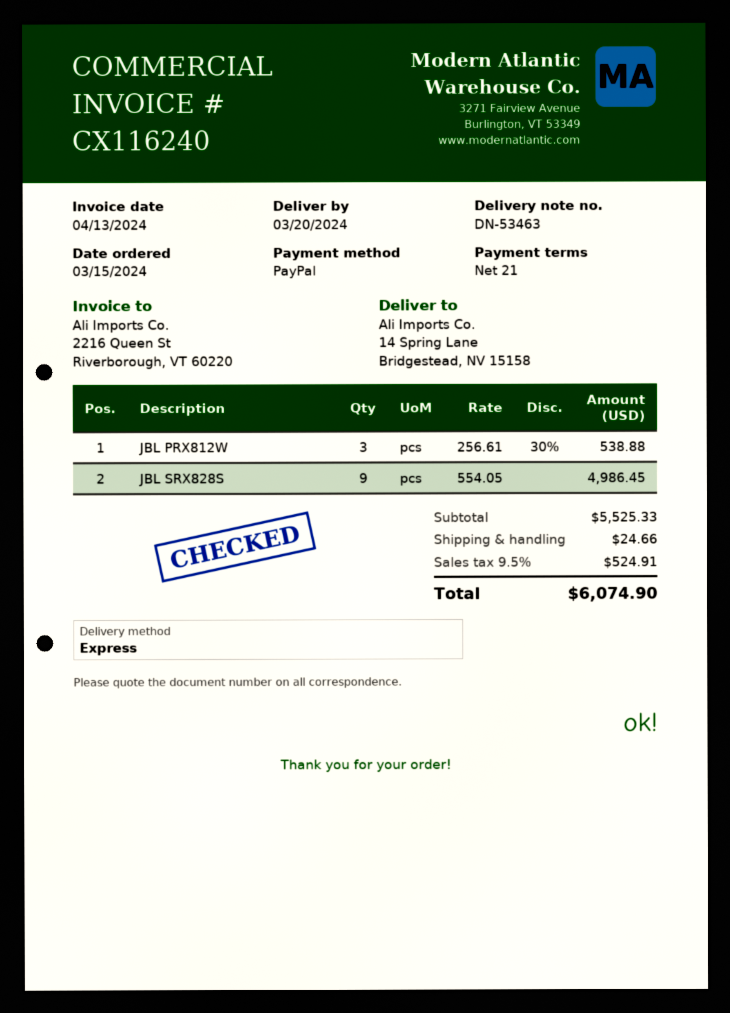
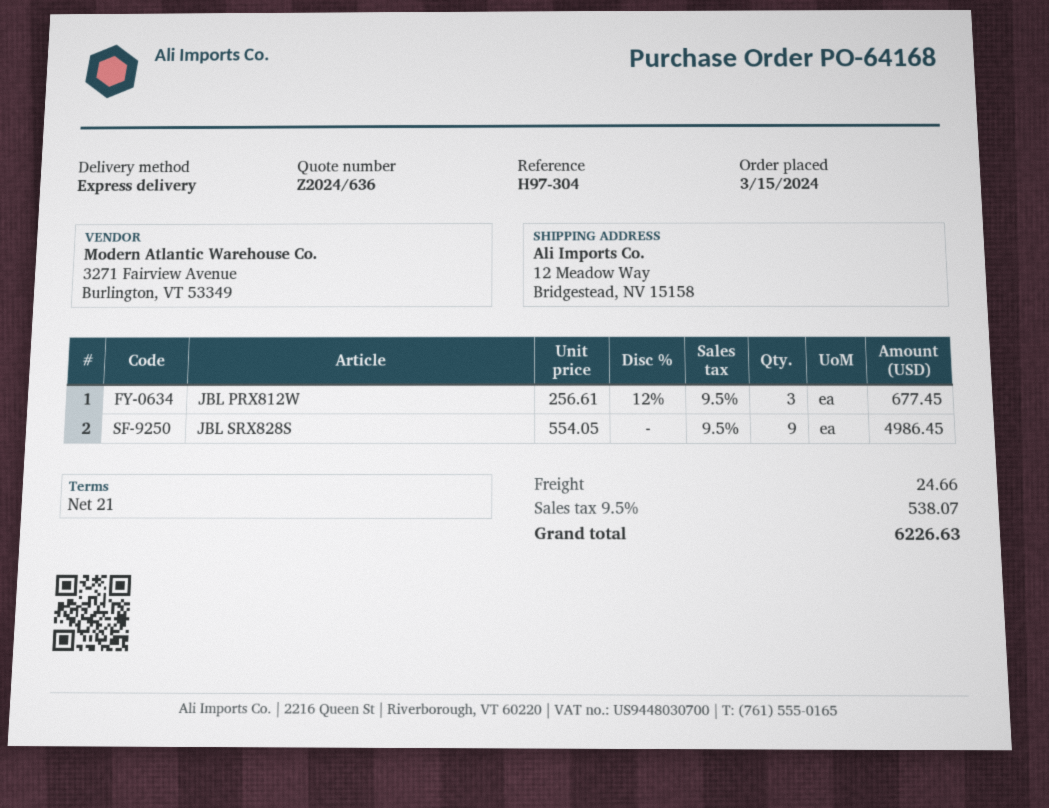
ship to: 14 Spring Lane, Bridgestead, NV 15158 -> 12 Meadow Way, Bridgestead, NV 15158
JBL PRX812W: 3 x 256.61 - 30% = 538.88 -> 3 x 256.61 - 12% = 677.45
tax: 9.5% = 524.91 -> 9.5% = 538.07
total: 6074.90 -> 6226.63

